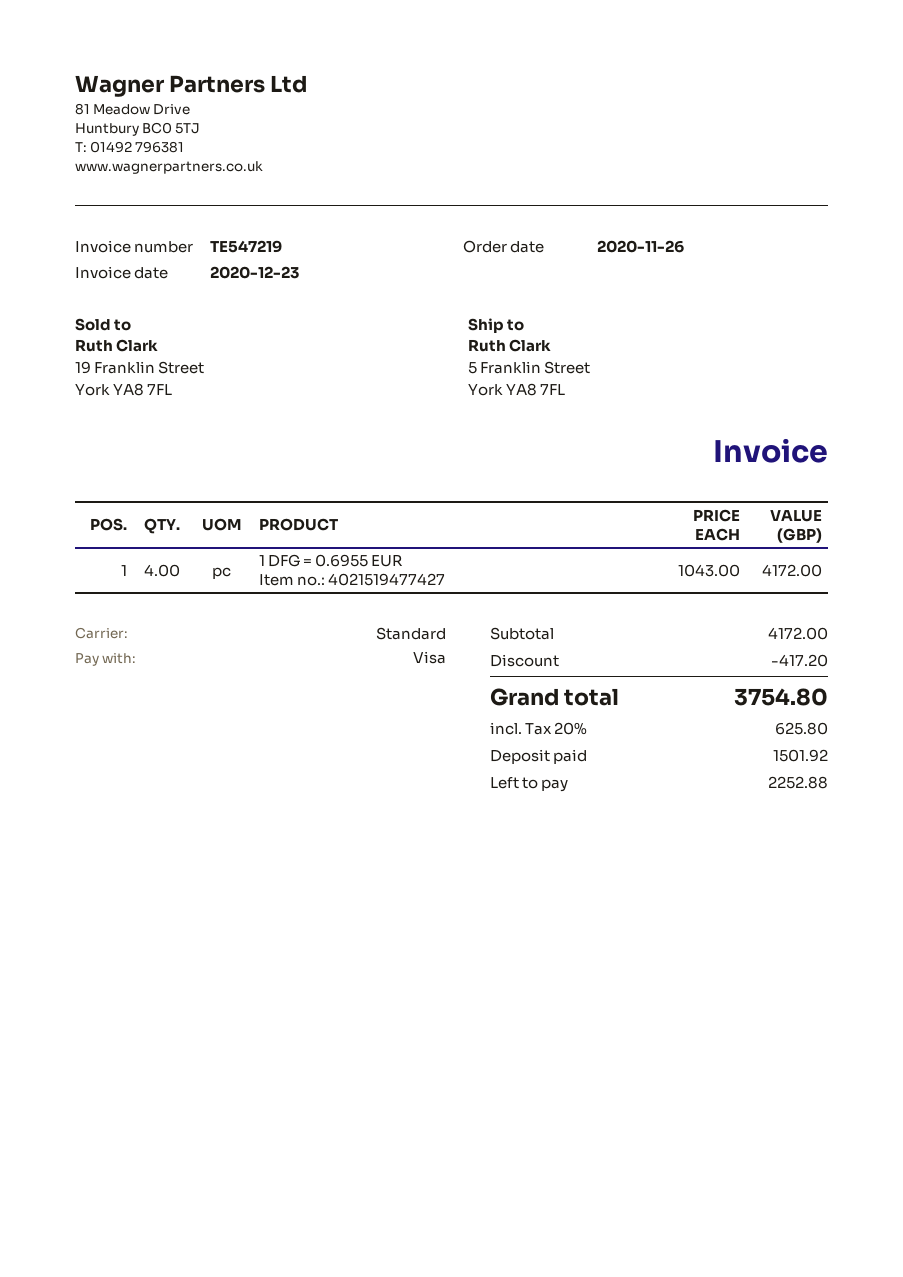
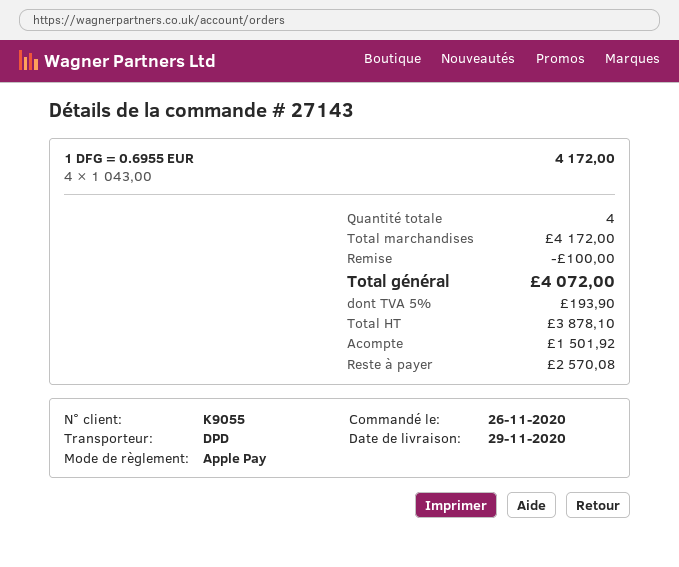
payment method: Visa -> Apple Pay
shipping method: standard -> DPD
discount: 417.20 -> 100.00
tax: 20% = 625.80 -> 5% = 193.90
total: 3754.80 -> 4072.00
balance: 2252.88 -> 2570.08

